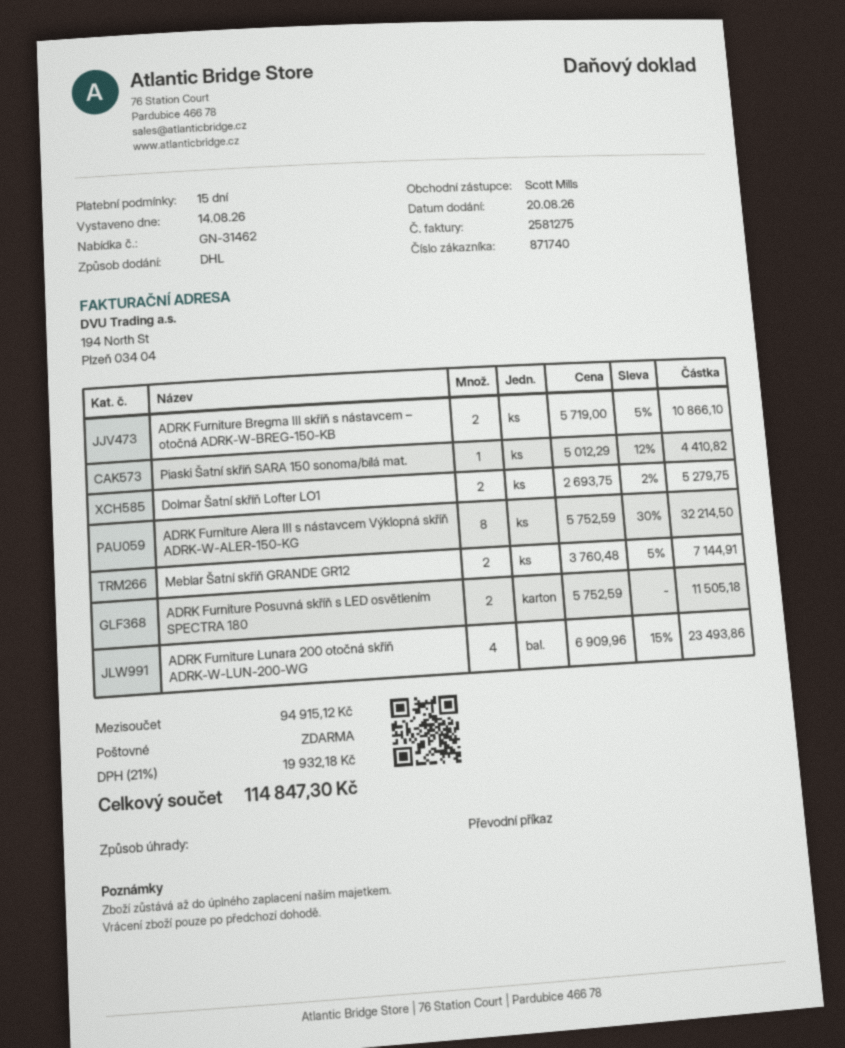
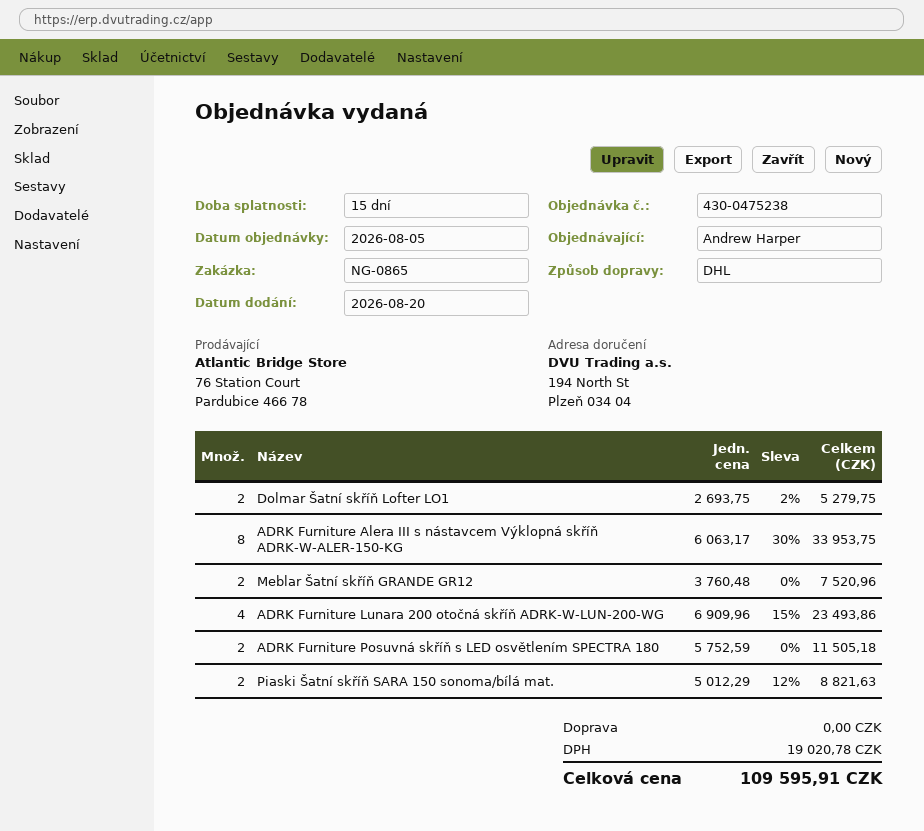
ADRK Furniture Bregma III skříň s nástavcem – otočná ADRK-W-BREG-150-KB: 2 x 5719.00 - 5% = 10866.10 -> none
Piaski Šatní skříň SARA 150 sonoma/bílá mat.: 1 x 5012.29 - 12% = 4410.82 -> 2 x 5012.29 - 12% = 8821.63
ADRK Furniture Alera III s nástavcem Výklopná skříň ADRK-W-ALER-150-KG: 8 x 5752.59 - 30% = 32214.50 -> 8 x 6063.17 - 30% = 33953.75
Meblar Šatní skříň GRANDE GR12: 2 x 3760.48 - 5% = 7144.91 -> 2 x 3760.48 = 7520.96
tax: 19932.18 -> 19020.78
total: 114847.30 -> 109595.91

